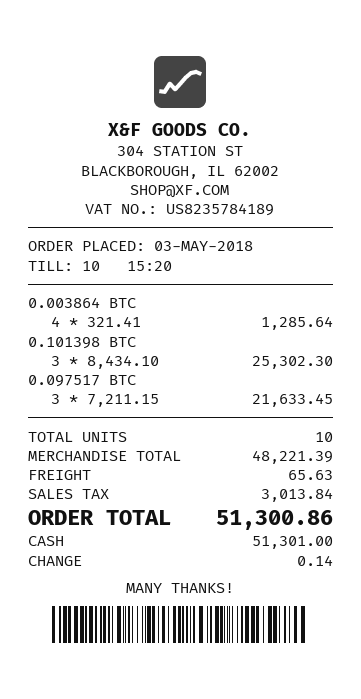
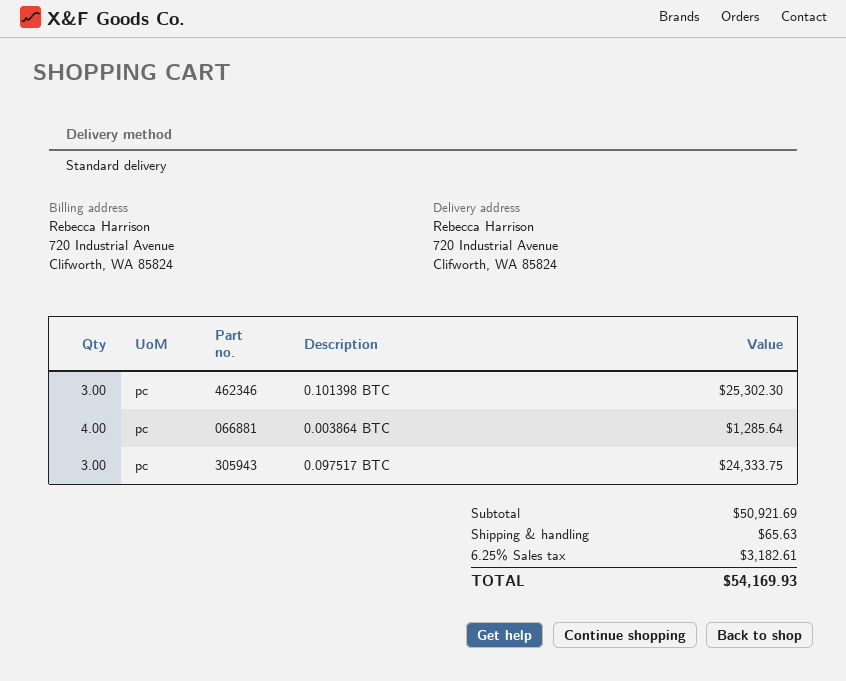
0.097517 BTC: 3 for 21633.45 -> 3 for 24333.75
subtotal: 48221.39 -> 50921.69
tax: 3013.84 -> 3182.61
total: 51300.86 -> 54169.93

